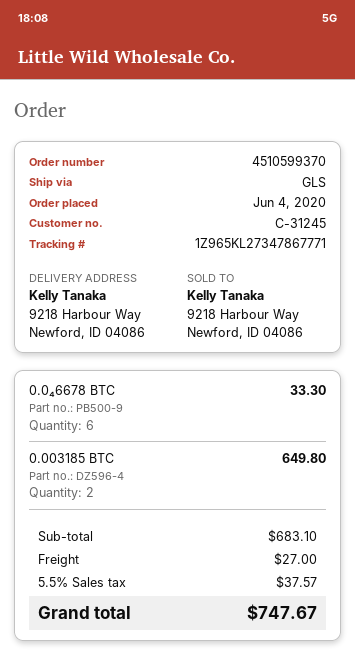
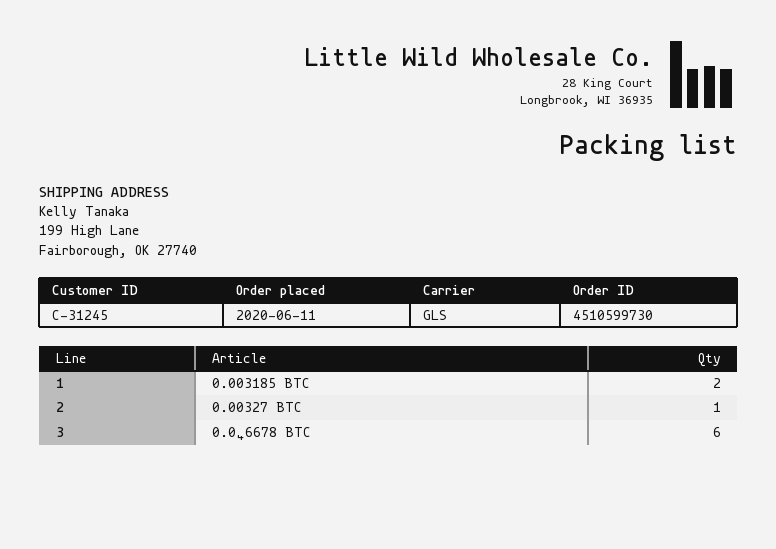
order number: 4510599370 -> 4510599730
order date: 2020-06-04 -> 2020-06-11
ship to: 9218 Harbour Way, Newford, ID 04086 -> 199 High Lane, Fairborough, OK 27740
0.00327 BTC: none -> 1

